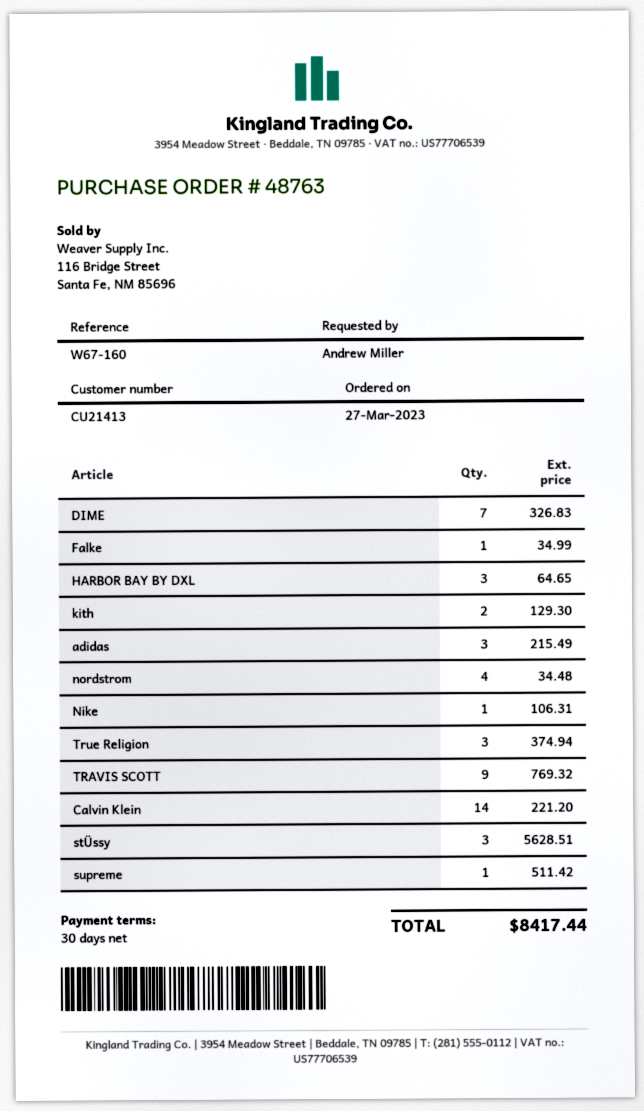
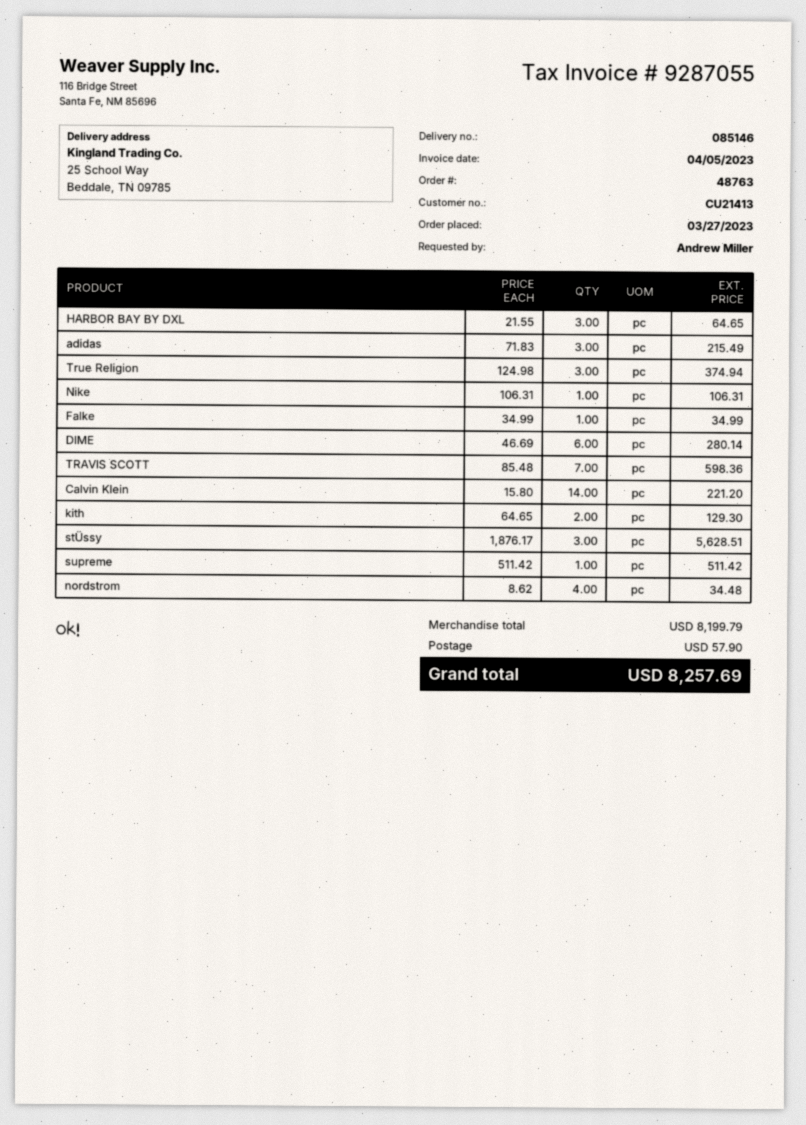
DIME: 7 for 326.83 -> 6 for 280.14
TRAVIS SCOTT: 9 for 769.32 -> 7 for 598.36
shipping: none -> 57.90
total: 8417.44 -> 8257.69

